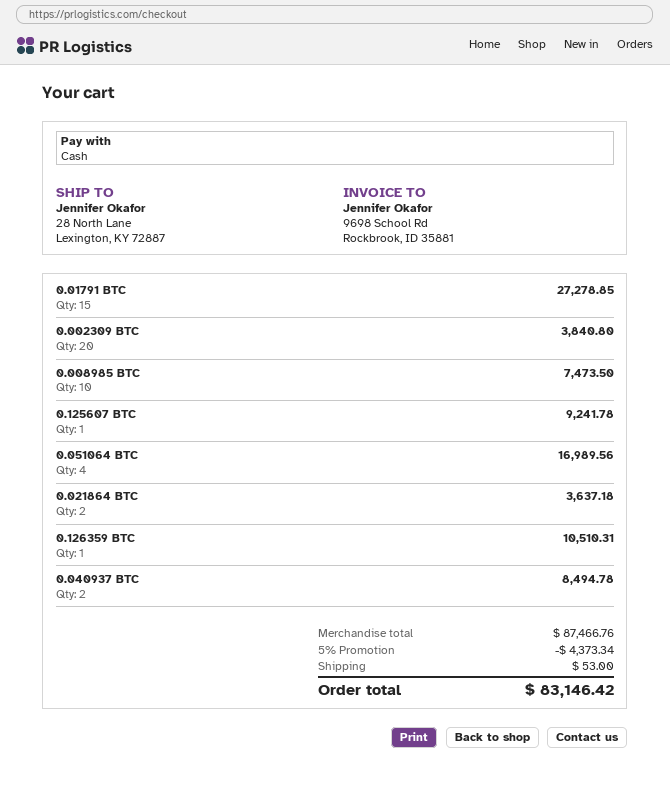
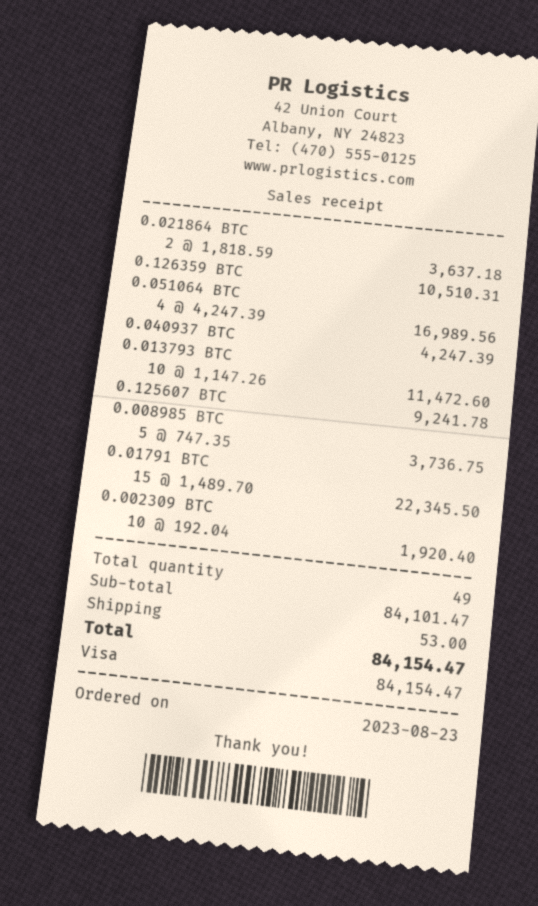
payment method: cash -> Visa
0.01791 BTC: 15 for 27278.85 -> 15 for 22345.50
0.002309 BTC: 20 for 3840.80 -> 10 for 1920.40
0.008985 BTC: 10 for 7473.50 -> 5 for 3736.75
0.040937 BTC: 2 for 8494.78 -> 1 for 4247.39
0.013793 BTC: none -> 10 for 11472.60
subtotal: 87466.76 -> 84101.47
discount: 5% = 4373.34 -> none
total: 83146.42 -> 84154.47

